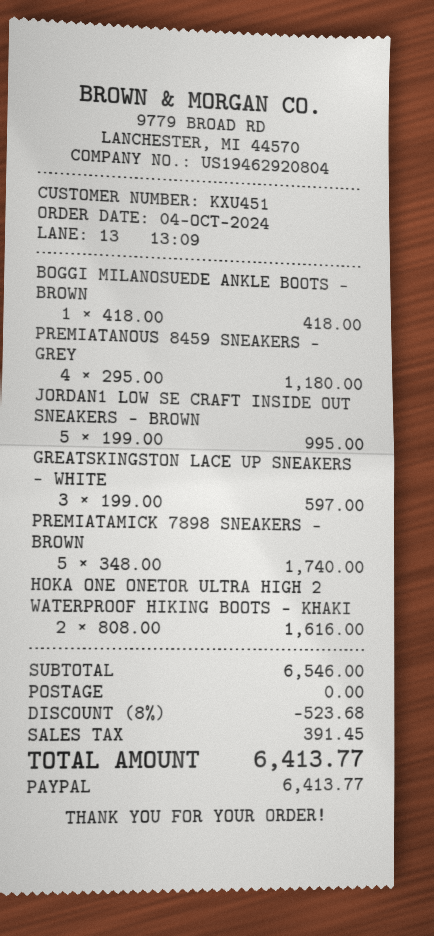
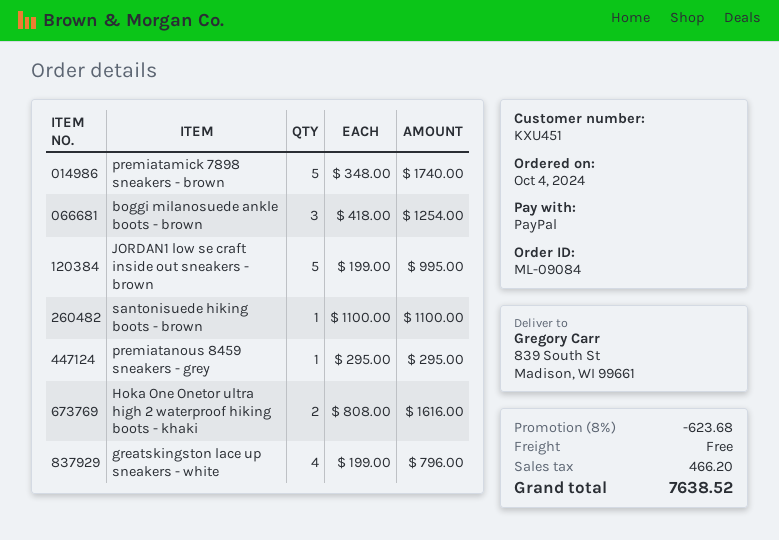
BOGGI MILANOSUEDE ANKLE BOOTS - BROWN: 1 x 418.00 = 418.00 -> 3 x 418.00 = 1254.00
PREMIATANOUS 8459 SNEAKERS - GREY: 4 x 295.00 = 1180.00 -> 1 x 295.00 = 295.00
GREATSKINGSTON LACE UP SNEAKERS - WHITE: 3 x 199.00 = 597.00 -> 4 x 199.00 = 796.00
santonisuede hiking boots - brown: none -> 1 x 1100.00 = 1100.00
discount: 8% = 523.68 -> 8% = 623.68
tax: 391.45 -> 466.20
total: 6413.77 -> 7638.52

